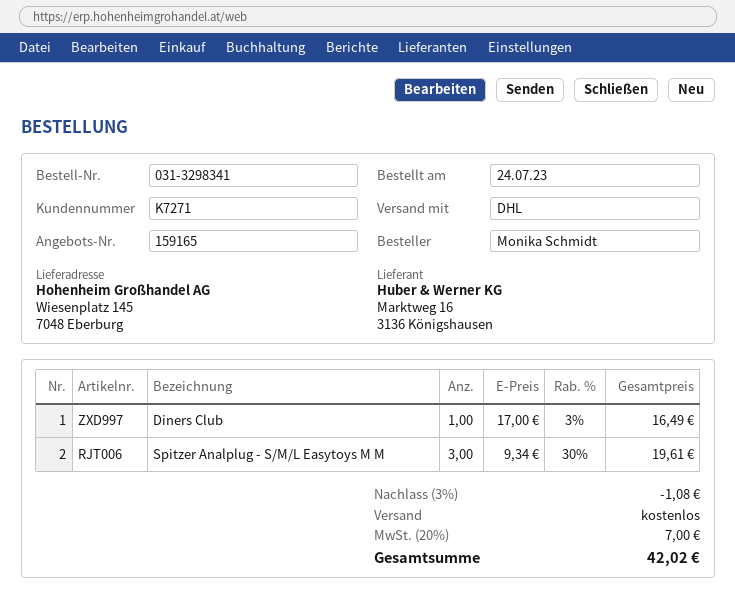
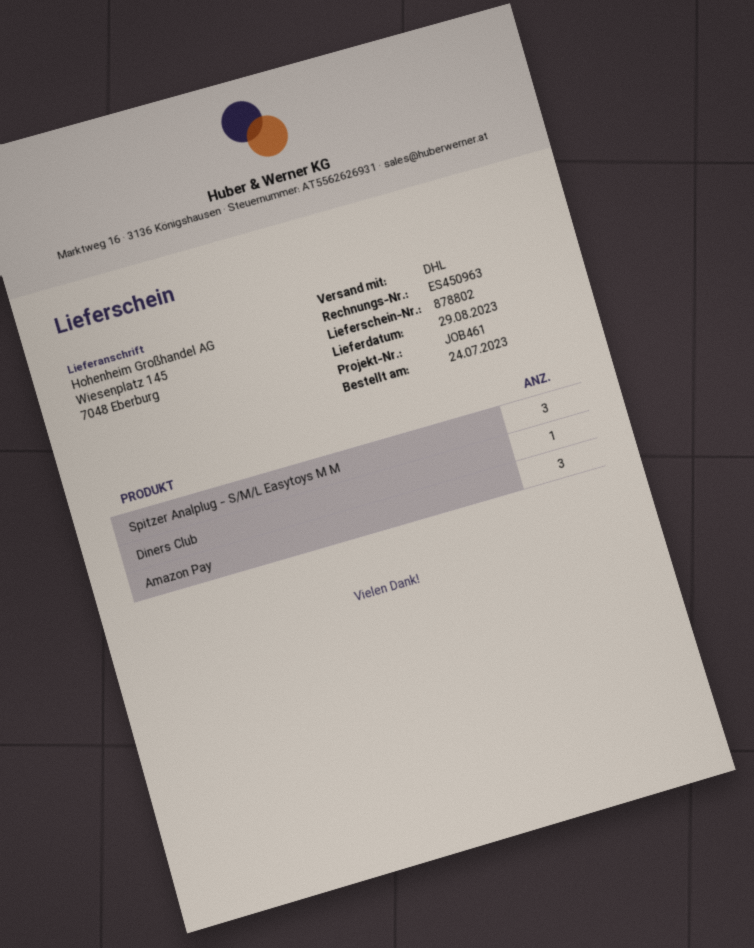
Amazon Pay: none -> 3

